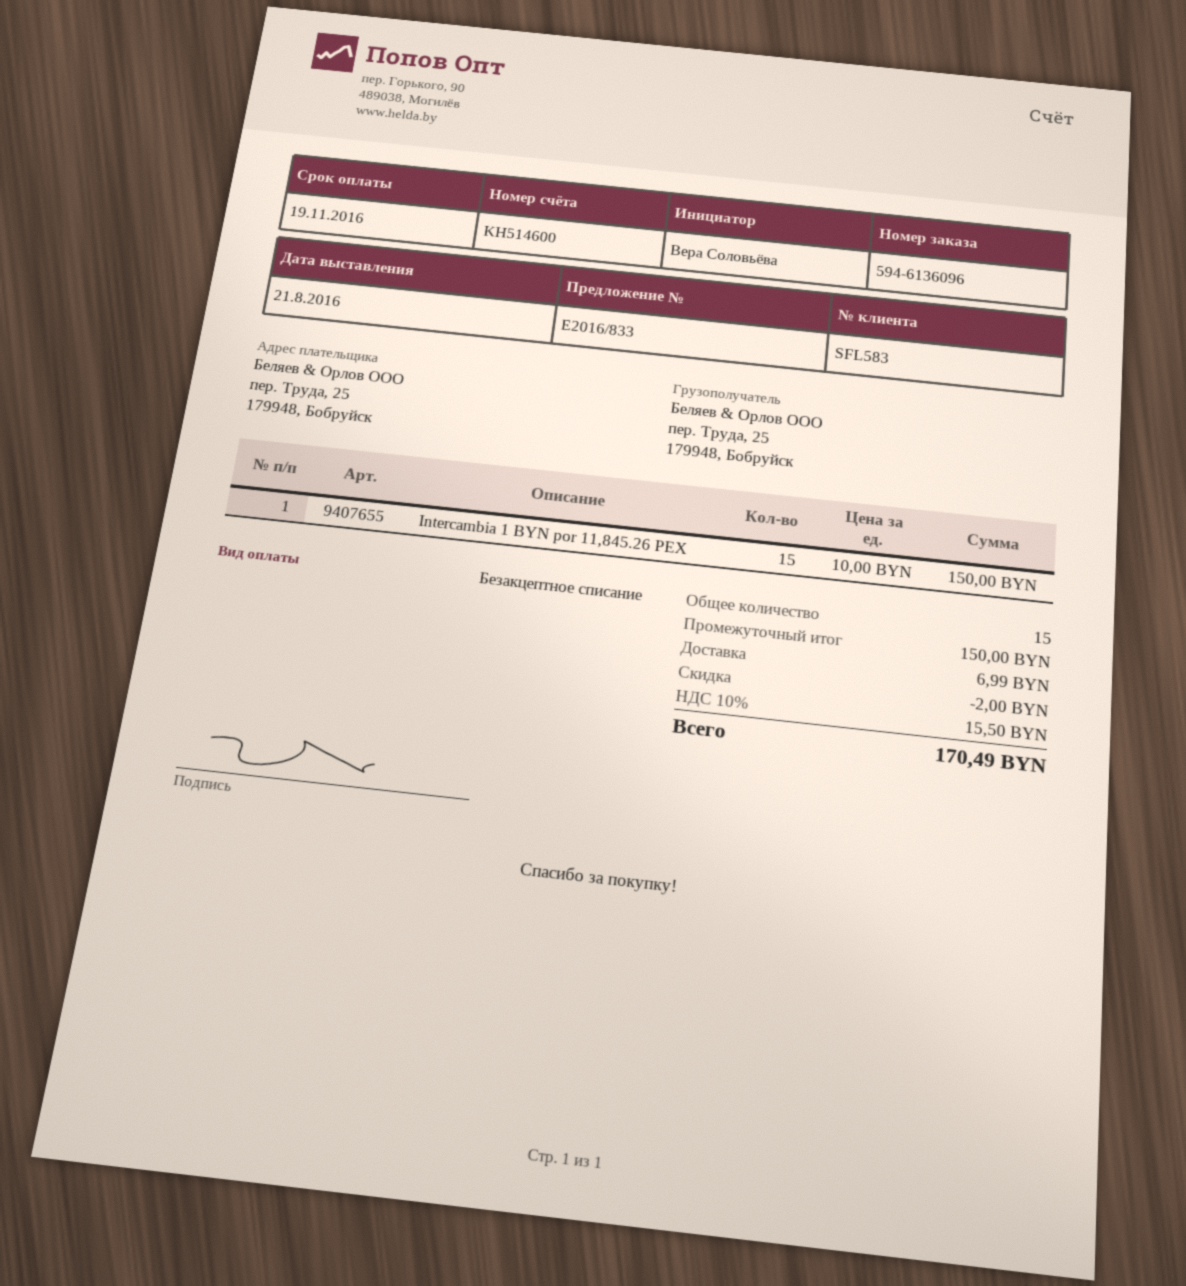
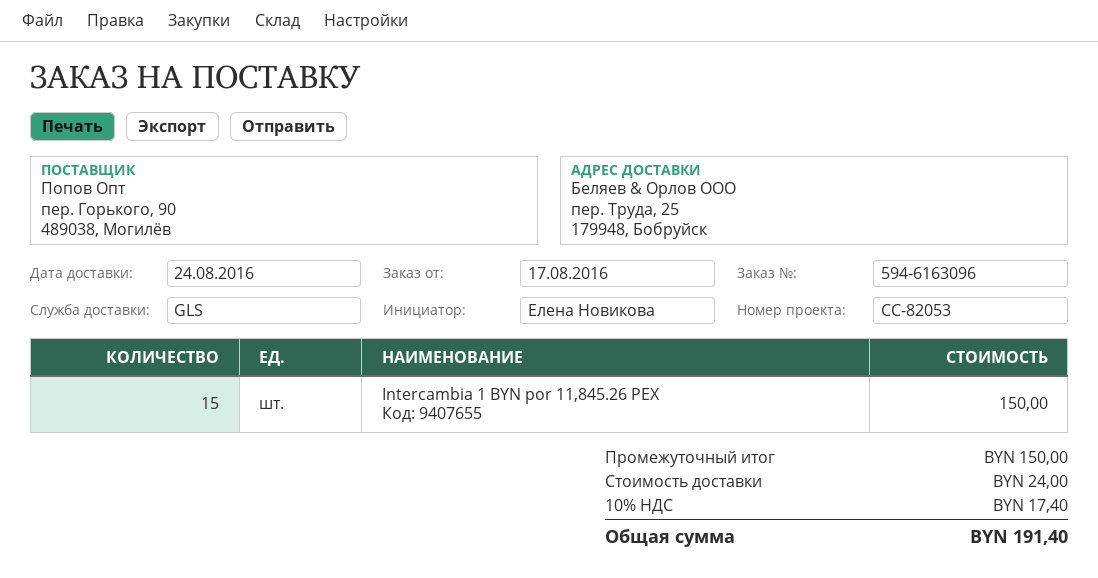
order number: 594-6136096 -> 594-6163096
ordered by: Вера Соловьёва -> Елена Новикова
discount: 2.00 -> none
shipping: 6.99 -> 24.00
tax: 10% = 15.50 -> 10% = 17.40
total: 170.49 -> 191.40

